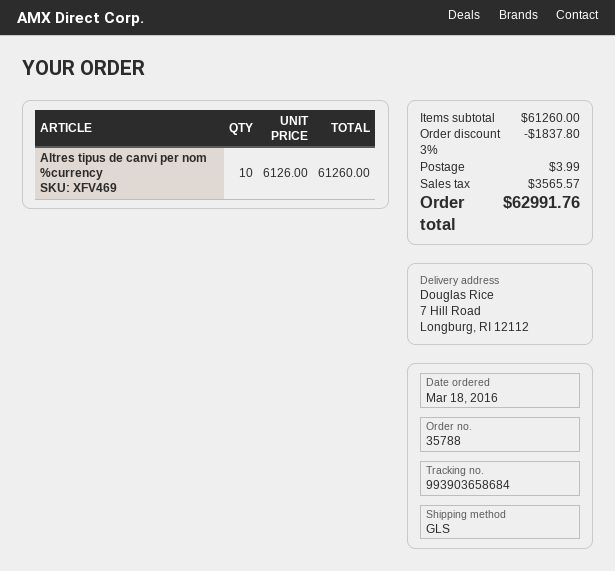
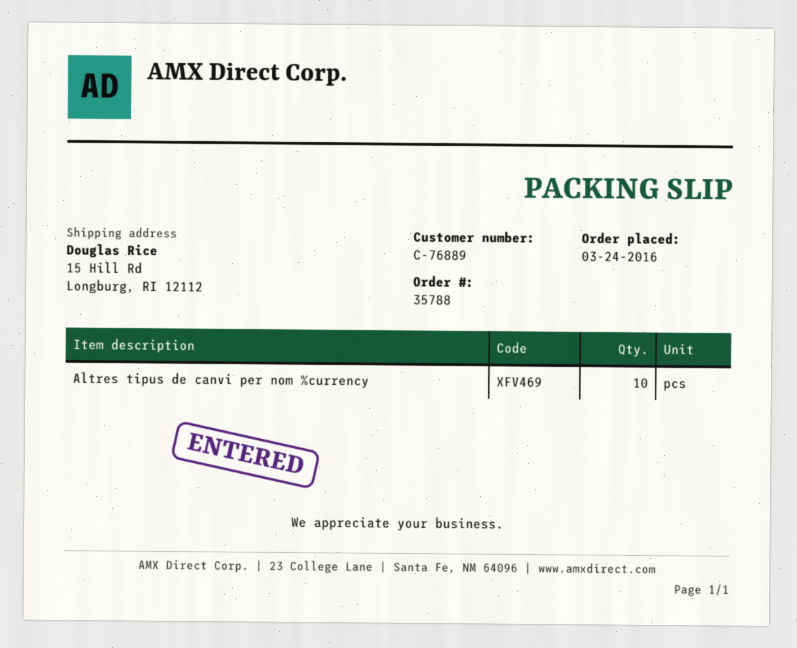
order date: 2016-03-18 -> 2016-03-24
ship to: 7 Hill Road, Longburg, RI 12112 -> 15 Hill Rd, Longburg, RI 12112

